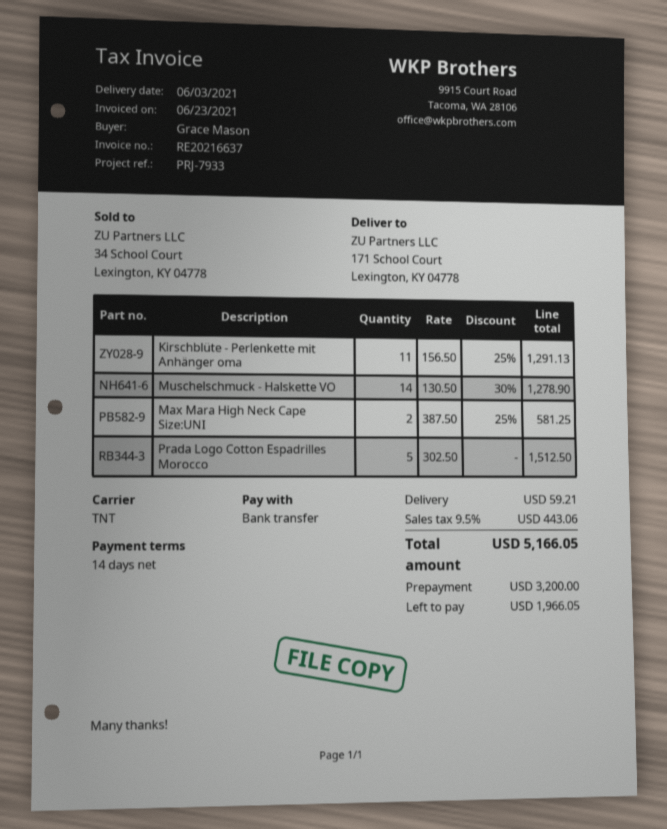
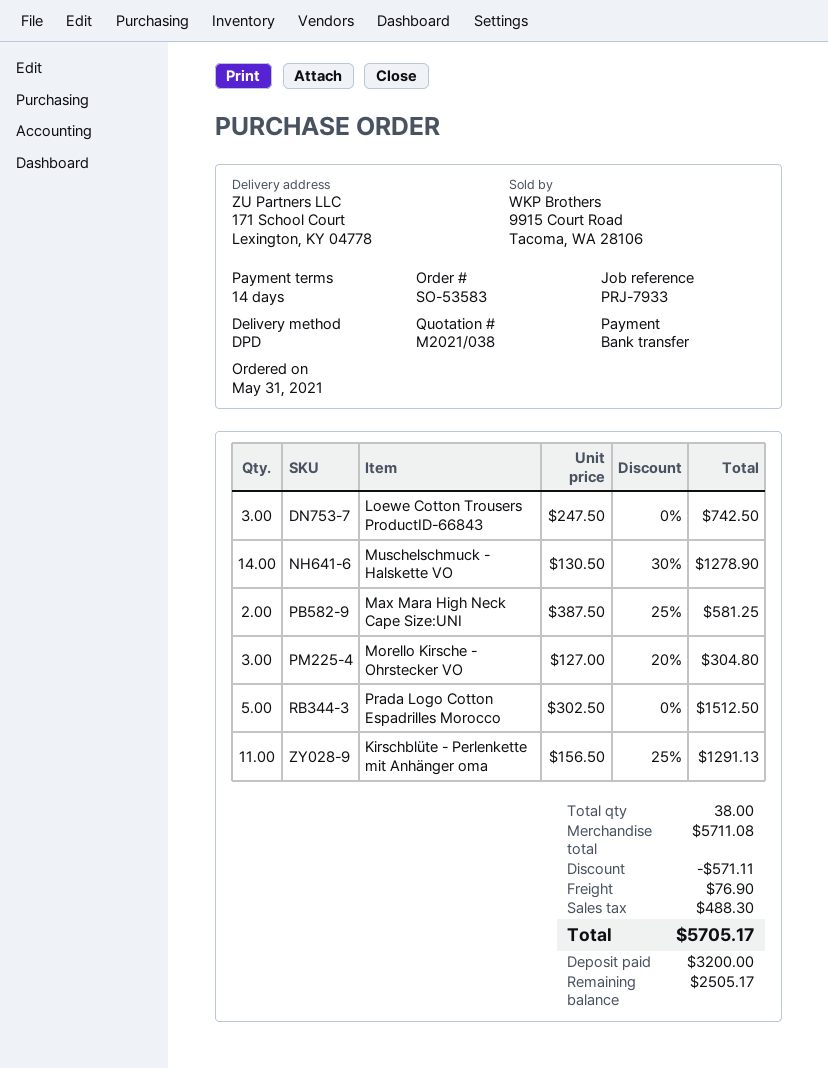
shipping method: TNT -> DPD
Loewe Cotton Trousers ProductID-66843: none -> 3 x 247.50 = 742.50
Morello Kirsche - Ohrstecker VO: none -> 3 x 127.00 - 20% = 304.80
discount: none -> 571.11
shipping: 59.21 -> 76.90
tax: 443.06 -> 488.30
total: 5166.05 -> 5705.17
balance: 1966.05 -> 2505.17

